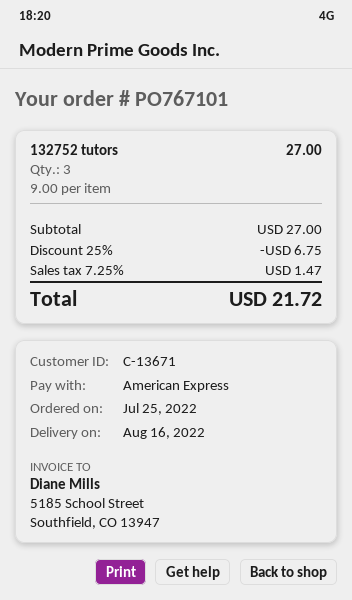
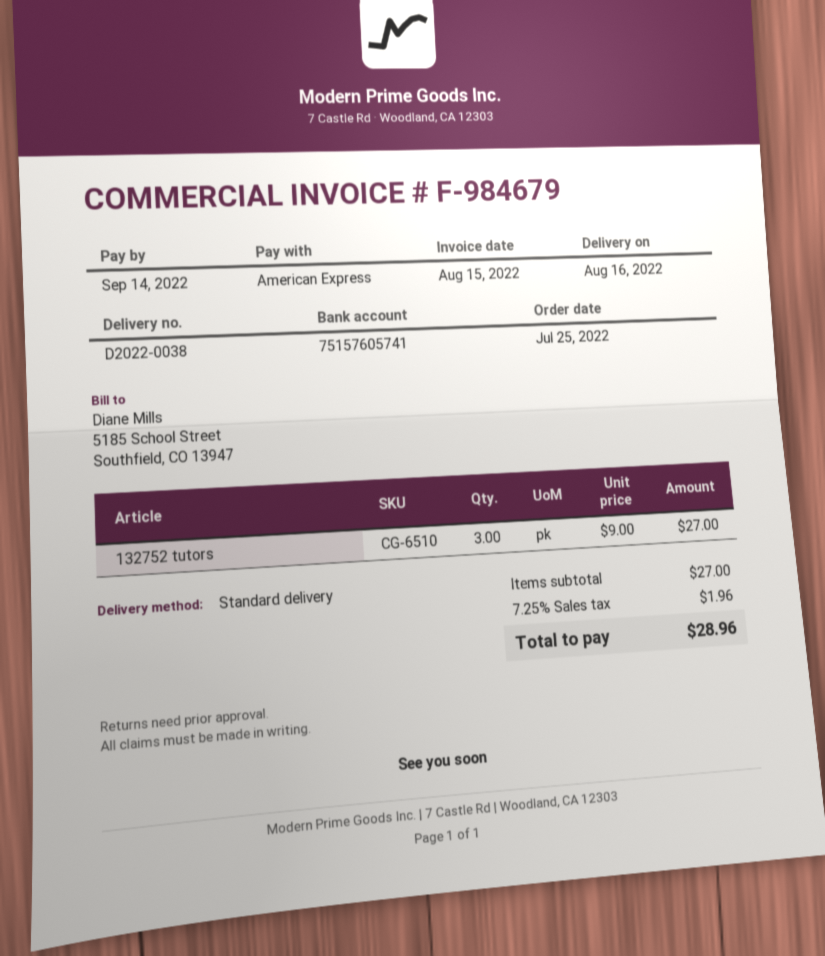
discount: 25% = 6.75 -> none
tax: 7.25% = 1.47 -> 7.25% = 1.96
total: 21.72 -> 28.96

